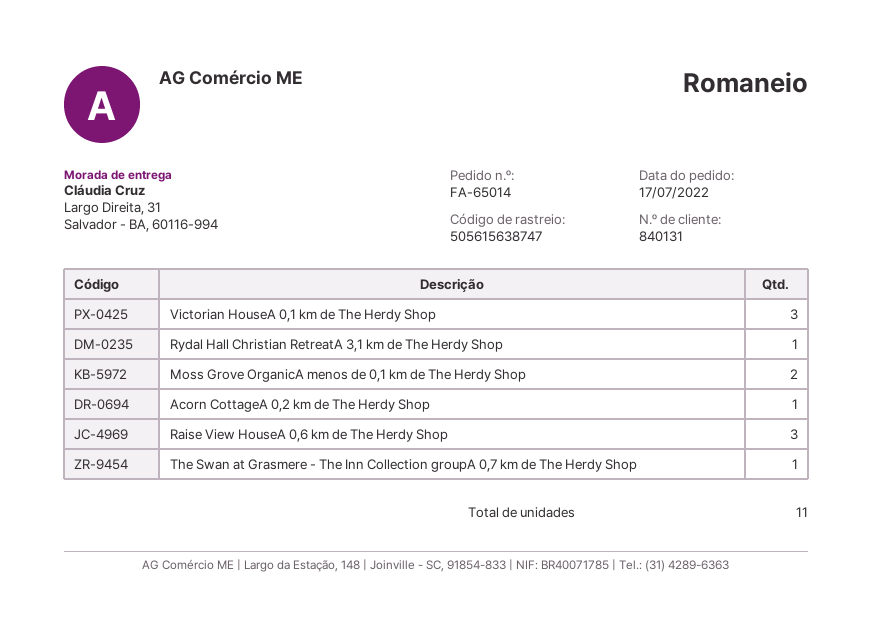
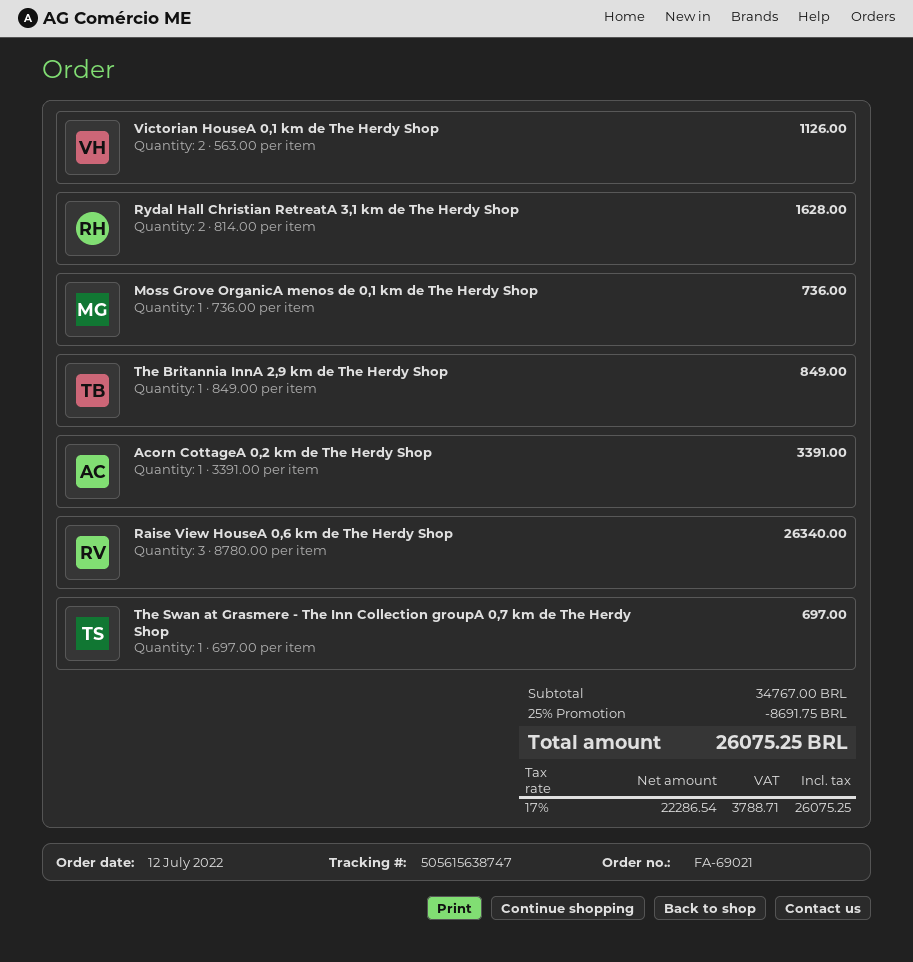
order number: FA-65014 -> FA-69021
order date: 2022-07-17 -> 2022-07-12
Victorian HouseA 0,1 km de The Herdy Shop: 3 -> 2
Rydal Hall Christian RetreatA 3,1 km de The Herdy Shop: 1 -> 2
Moss Grove OrganicA menos de 0,1 km de The Herdy Shop: 2 -> 1
The Britannia InnA 2,9 km de The Herdy Shop: none -> 1

